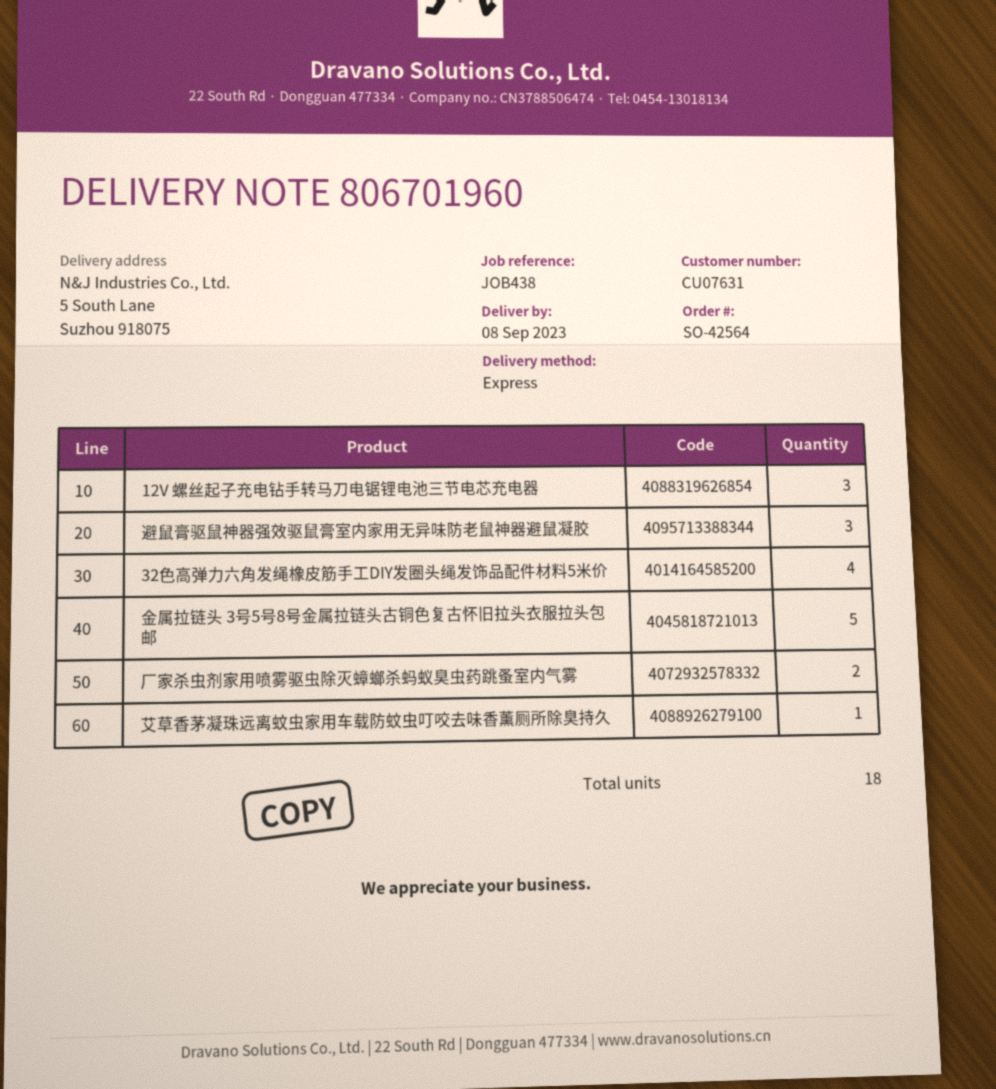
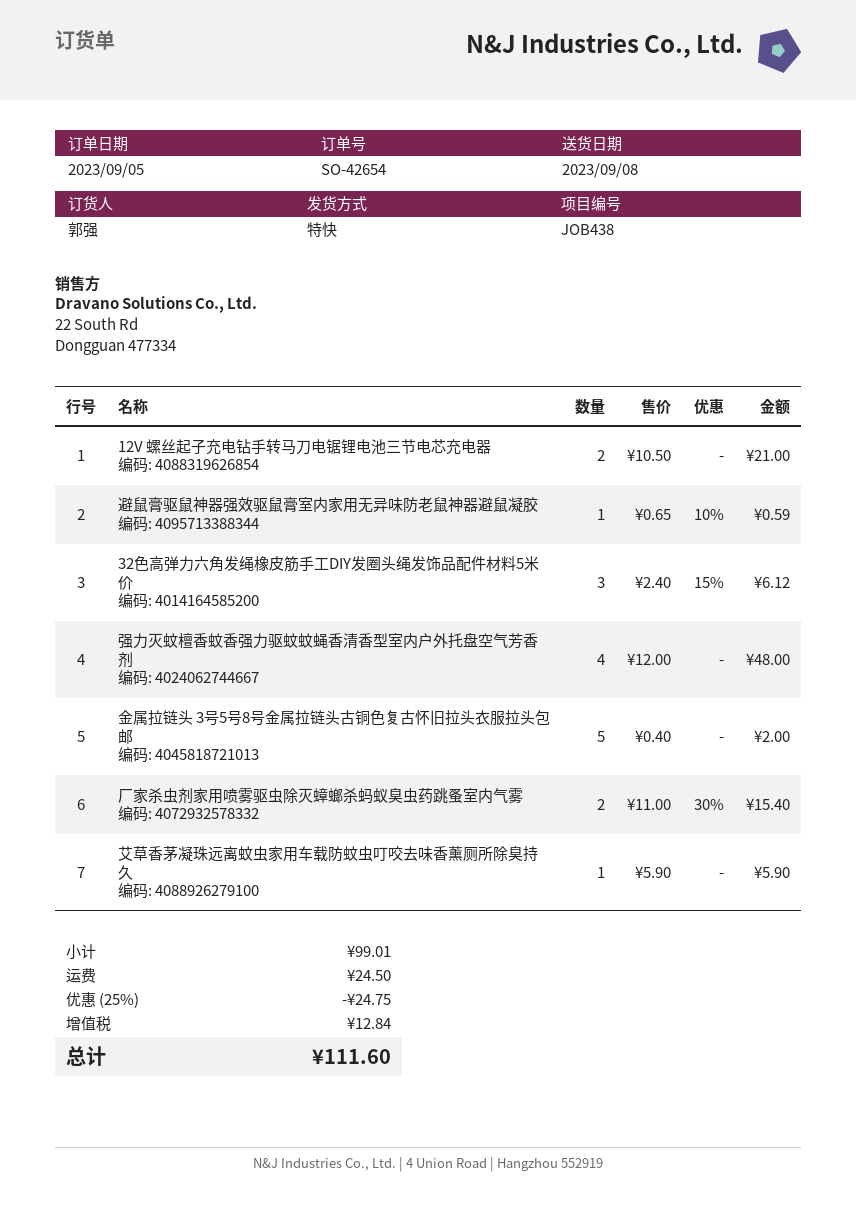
order number: SO-42564 -> SO-42654
12V 螺丝起子充电钻手转马刀电锯锂电池三节电芯充电器: 3 -> 2
避鼠膏驱鼠神器强效驱鼠膏室内家用无异味防老鼠神器避鼠凝胶: 3 -> 1
32色高弹力六角发绳橡皮筋手工DIY发圈头绳发饰品配件材料5米价: 4 -> 3
强力灭蚊檀香蚊香强力驱蚊蚊蝇香清香型室内户外托盘空气芳香剂: none -> 4

